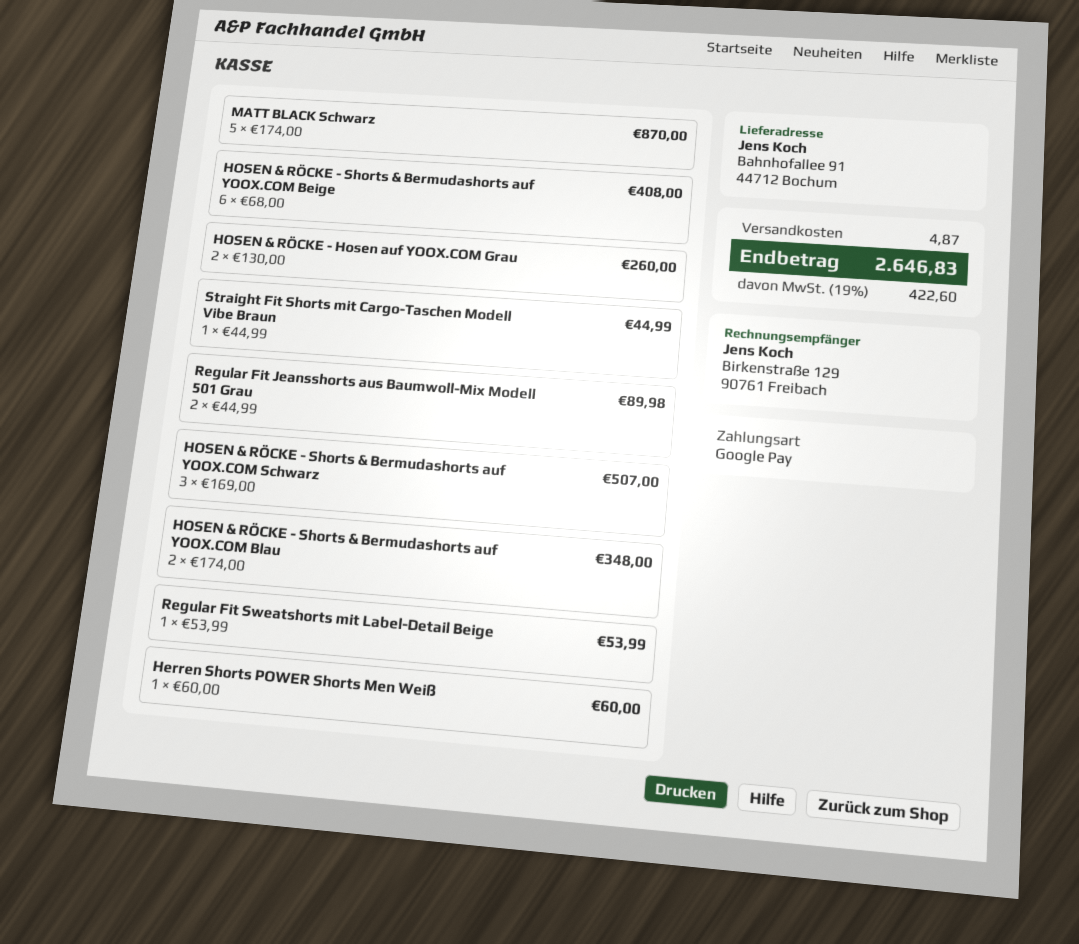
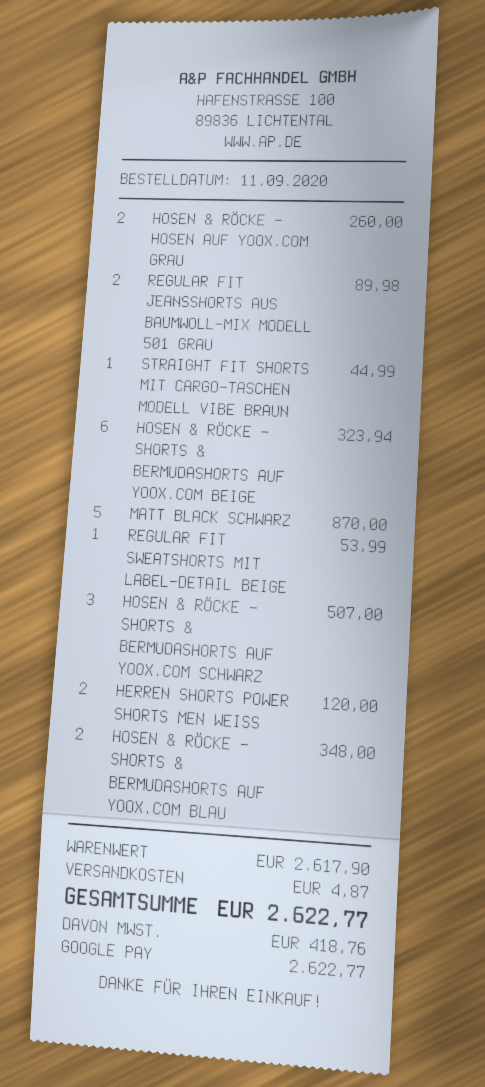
HOSEN & RÖCKE - Shorts & Bermudashorts auf YOOX.COM Beige: 6 for 408.00 -> 6 for 323.94
Herren Shorts POWER Shorts Men Weiß: 1 for 60.00 -> 2 for 120.00
tax: 422.60 -> 418.76
total: 2646.83 -> 2622.77

